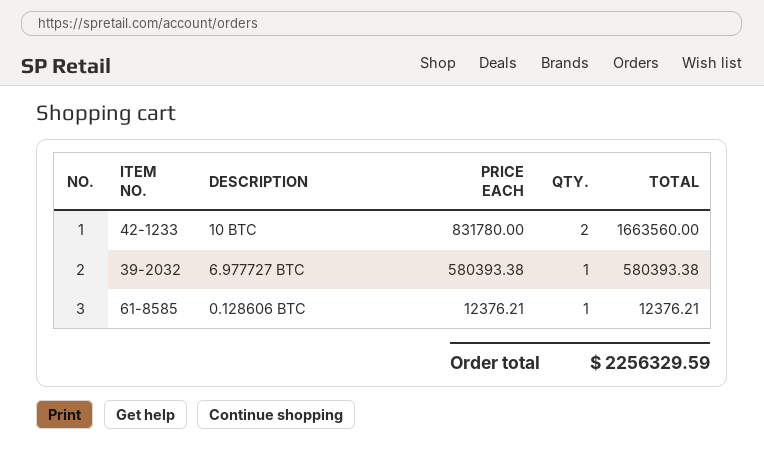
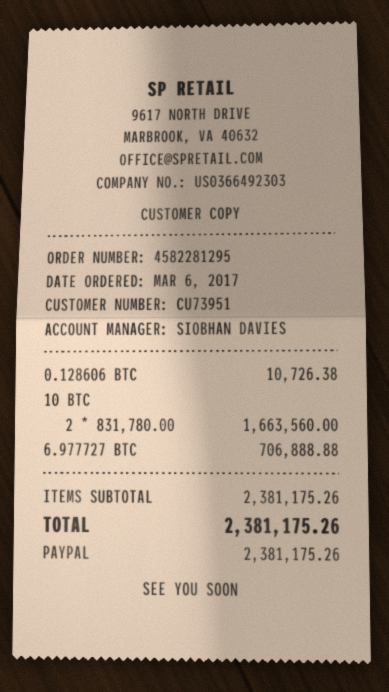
6.977727 BTC: 1 x 580393.38 = 580393.38 -> 1 x 706888.88 = 706888.88
0.128606 BTC: 1 x 12376.21 = 12376.21 -> 1 x 10726.38 = 10726.38
total: 2256329.59 -> 2381175.26

